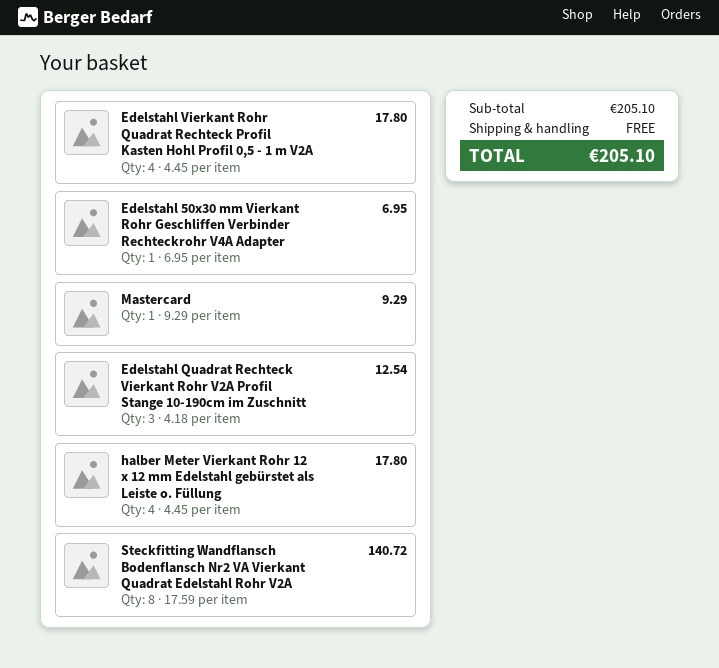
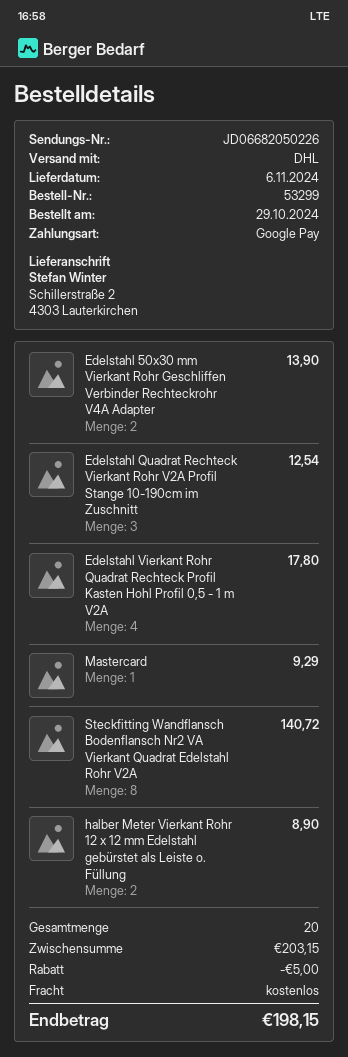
Edelstahl 50x30 mm Vierkant Rohr Geschliffen Verbinder Rechteckrohr V4A Adapter: 1 for 6.95 -> 2 for 13.90
halber Meter Vierkant Rohr 12 x 12 mm Edelstahl gebürstet als Leiste o. Füllung: 4 for 17.80 -> 2 for 8.90
subtotal: 205.10 -> 203.15
discount: none -> 5.00
total: 205.10 -> 198.15

